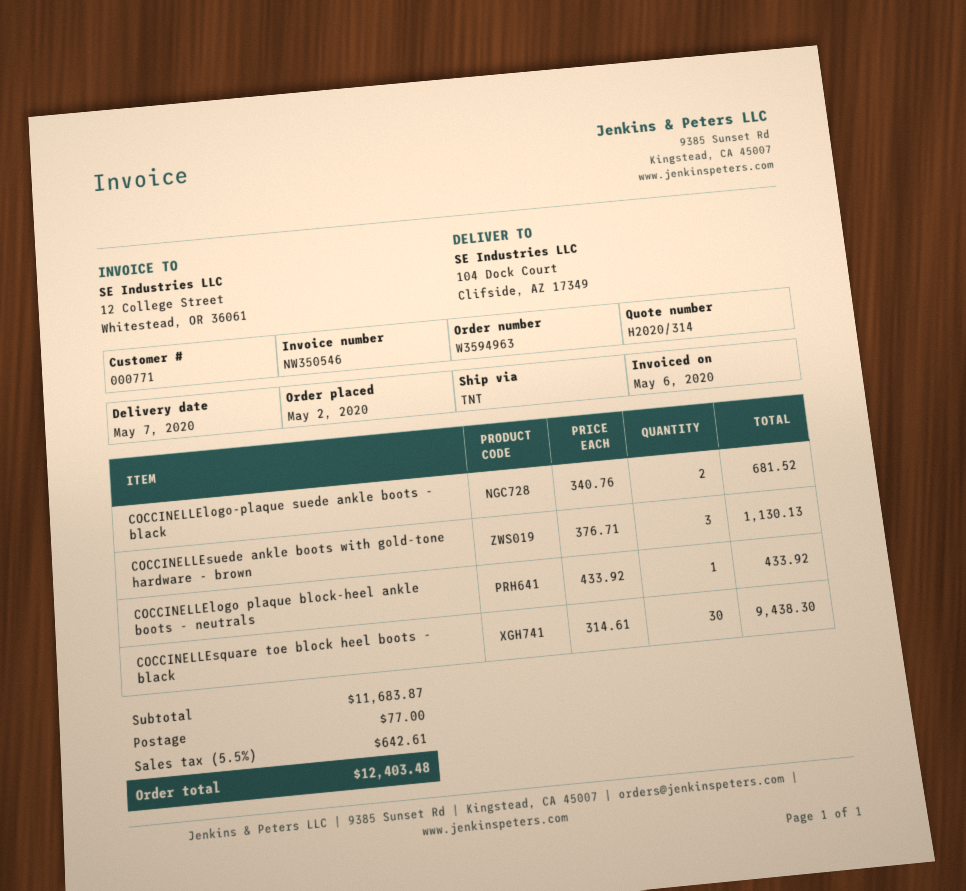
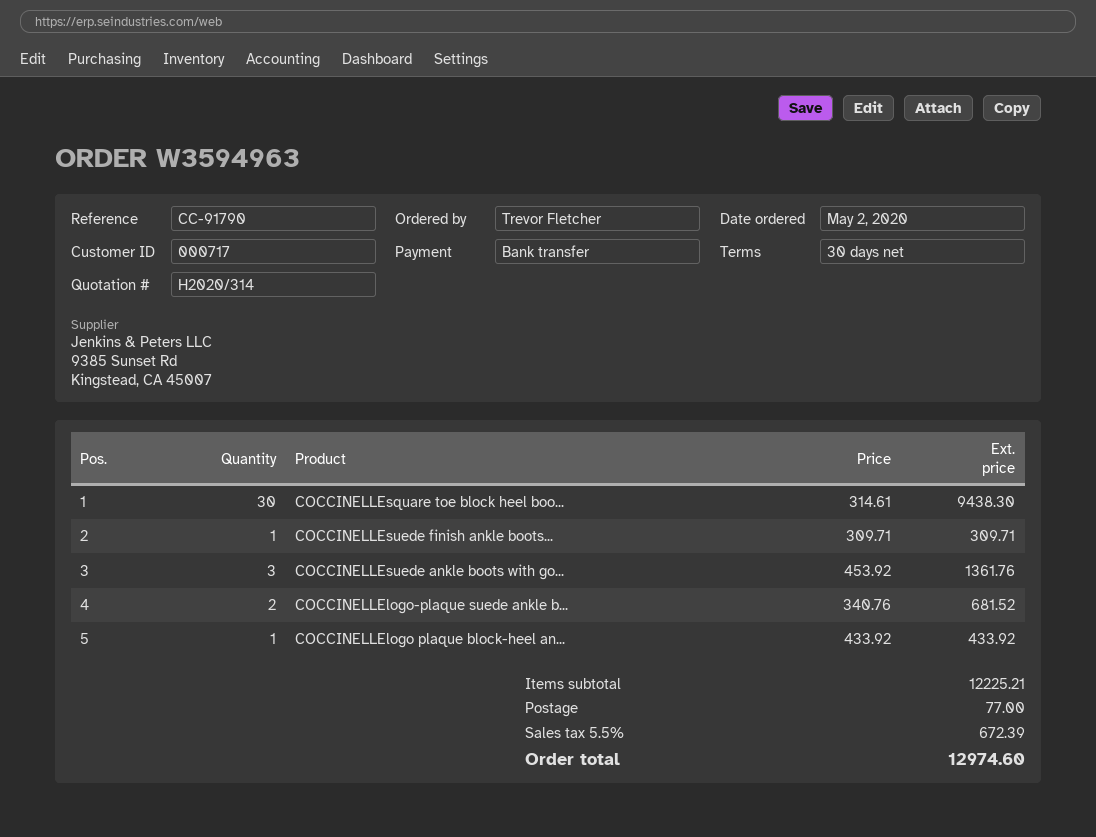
customer number: 000771 -> 000717
COCCINELLEsuede ankle boots with gold-tone hardware - brown: 3 x 376.71 = 1130.13 -> 3 x 453.92 = 1361.76
COCCINELLEsuede finish ankle boots...: none -> 1 x 309.71 = 309.71
subtotal: 11683.87 -> 12225.21
tax: 5.5% = 642.61 -> 5.5% = 672.39
total: 12403.48 -> 12974.60

